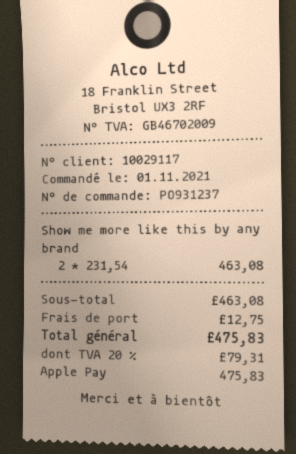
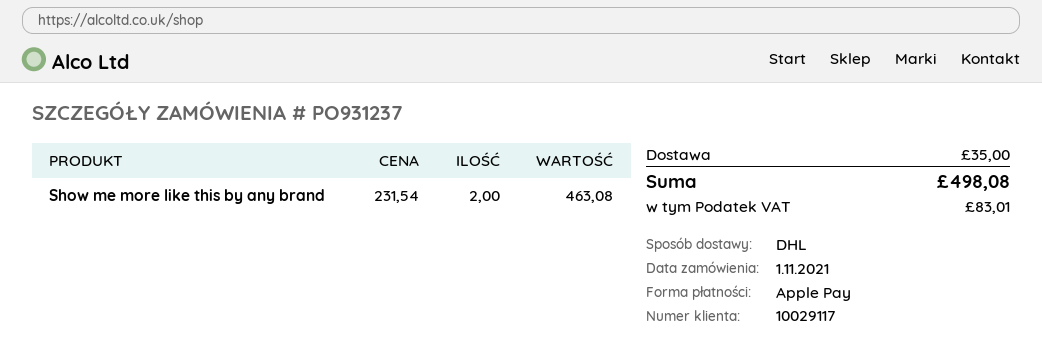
shipping: 12.75 -> 35.00
tax: 79.31 -> 83.01
total: 475.83 -> 498.08

